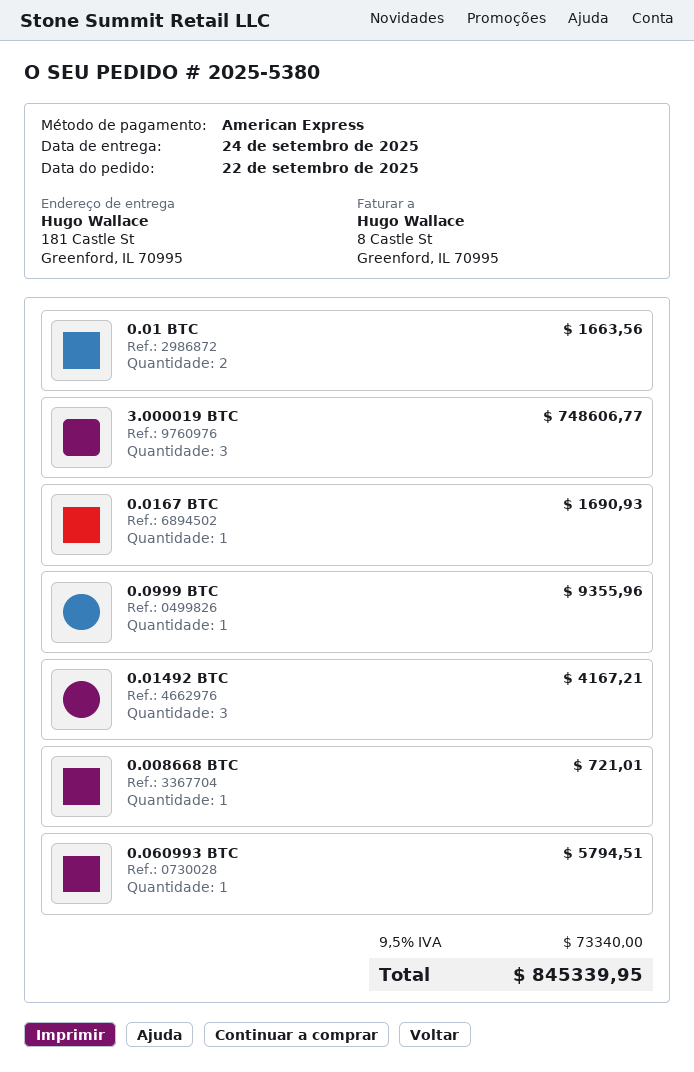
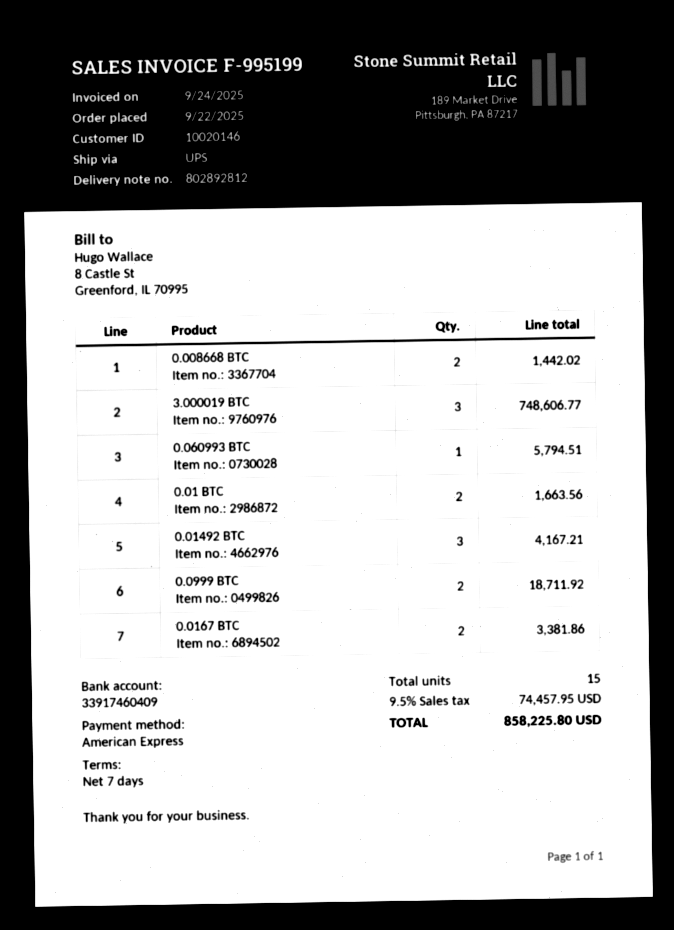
0.0167 BTC: 1 for 1690.93 -> 2 for 3381.86
0.0999 BTC: 1 for 9355.96 -> 2 for 18711.92
0.008668 BTC: 1 for 721.01 -> 2 for 1442.02
tax: 9.5% = 73340.00 -> 9.5% = 74457.95
total: 845339.95 -> 858225.80

